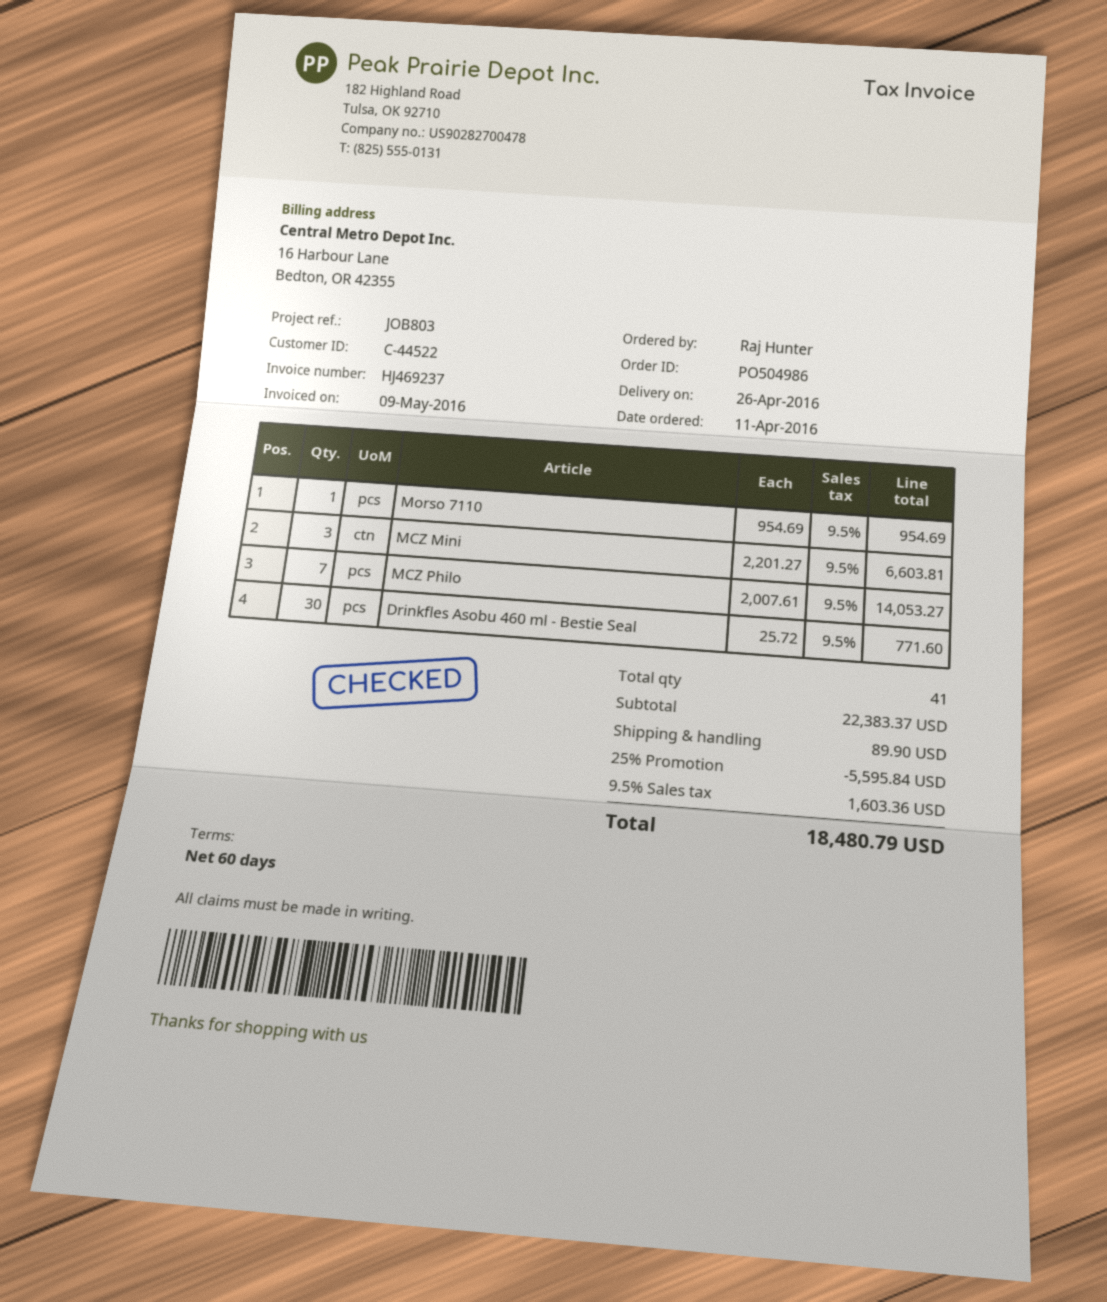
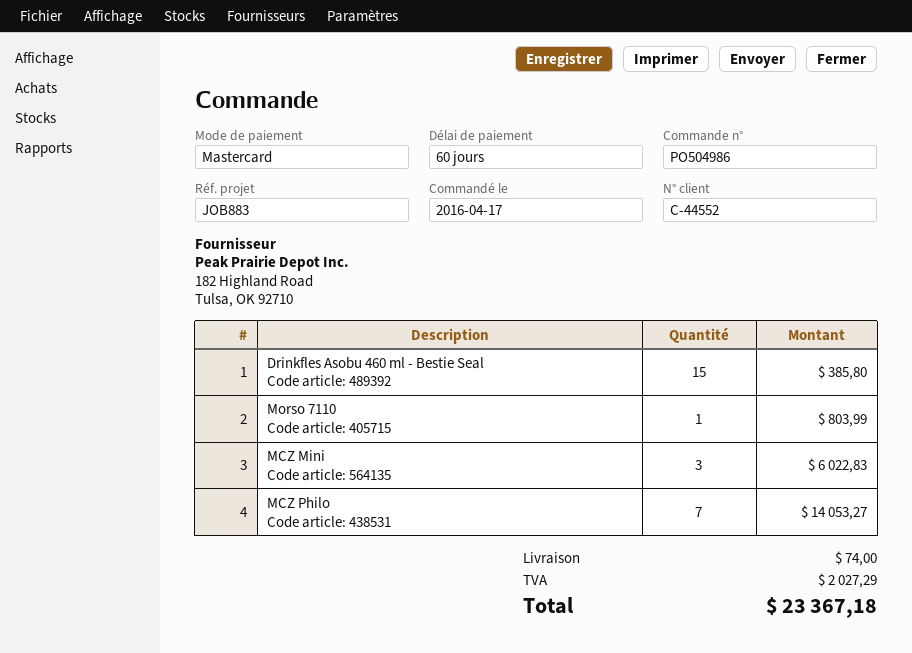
order date: 2016-04-11 -> 2016-04-17
customer number: C-44522 -> C-44552
reference: JOB803 -> JOB883
Morso 7110: 1 for 954.69 -> 1 for 803.99
MCZ Mini: 3 for 6603.81 -> 3 for 6022.83
Drinkfles Asobu 460 ml - Bestie Seal: 30 for 771.60 -> 15 for 385.80
discount: 25% = 5595.84 -> none
shipping: 89.90 -> 74.00
tax: 1603.36 -> 2027.29
total: 18480.79 -> 23367.18

